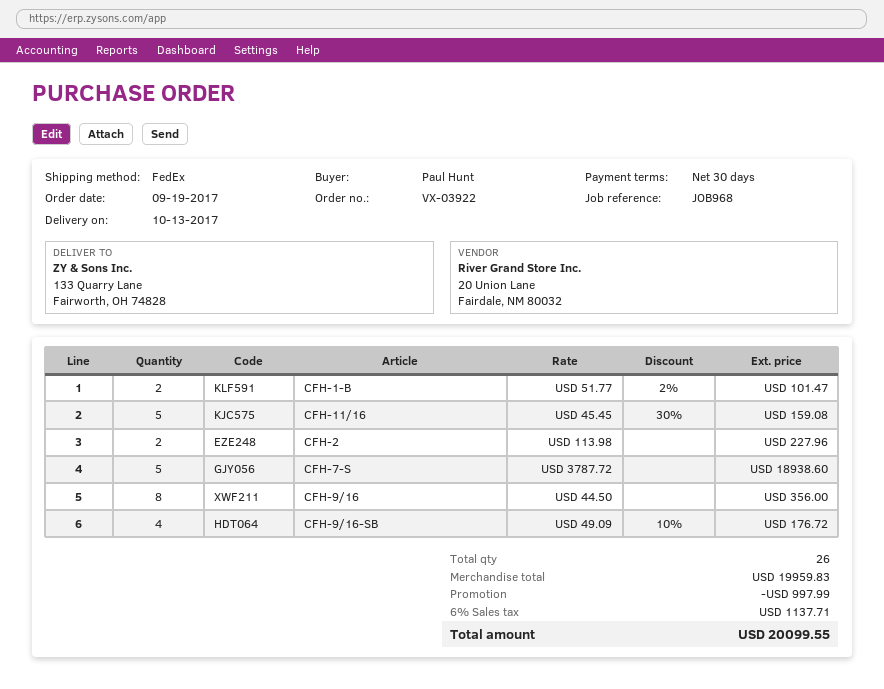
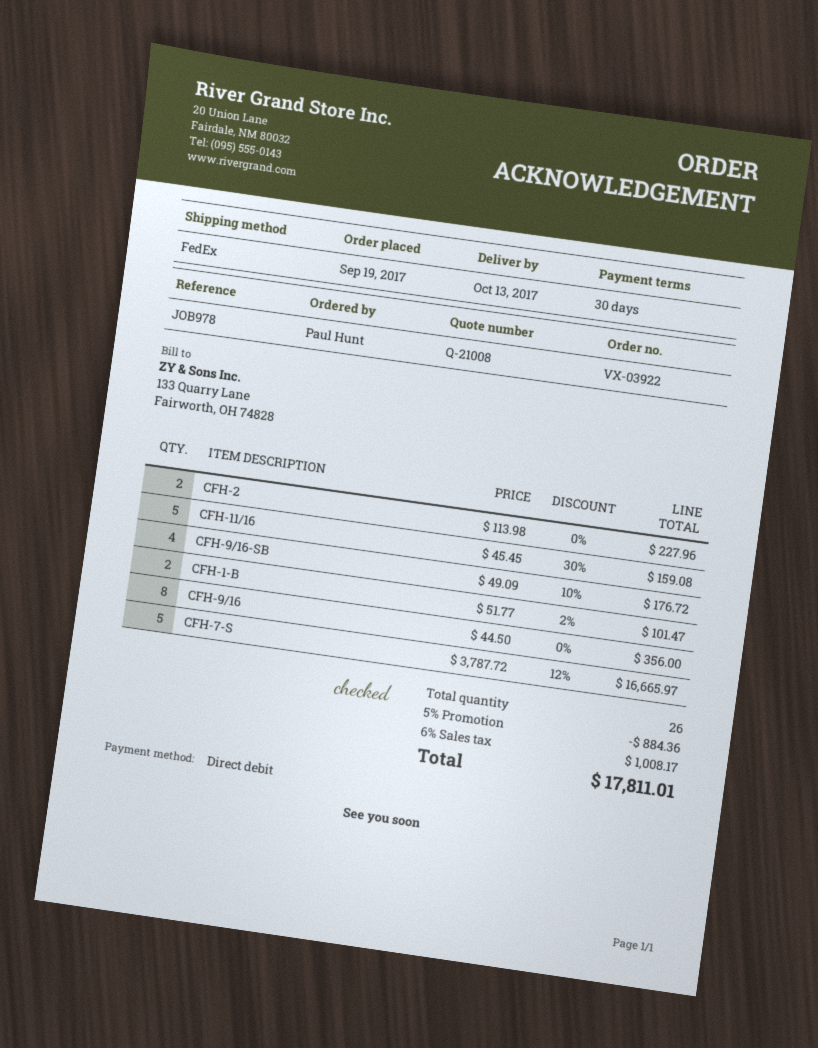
reference: JOB968 -> JOB978
CFH-7-S: 5 x 3787.72 = 18938.60 -> 5 x 3787.72 - 12% = 16665.97
discount: 997.99 -> 884.36
tax: 6% = 1137.71 -> 6% = 1008.17
total: 20099.55 -> 17811.01

